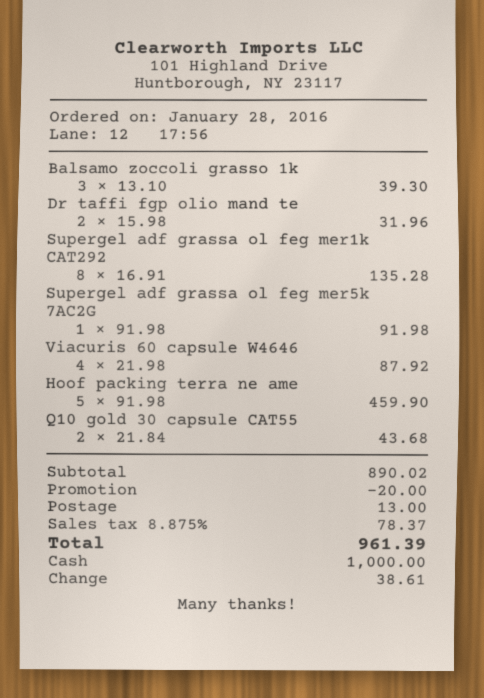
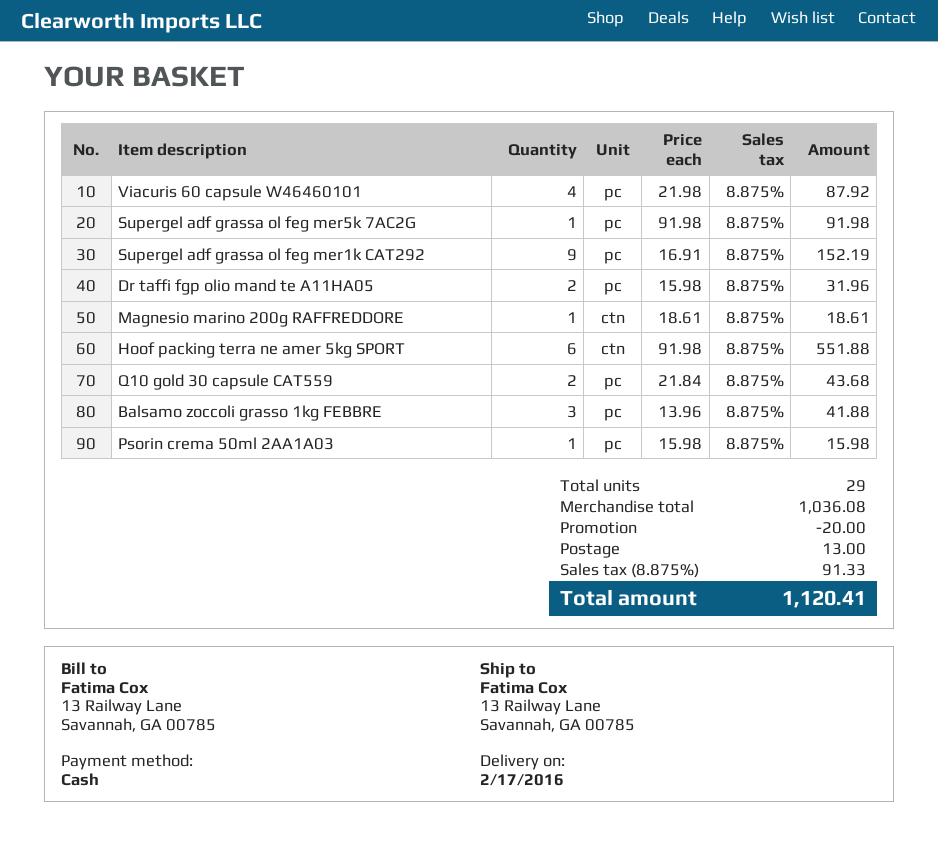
Balsamo zoccoli grasso 1k: 3 x 13.10 = 39.30 -> 3 x 13.96 = 41.88
Supergel adf grassa ol feg mer1k CAT292: 8 x 16.91 = 135.28 -> 9 x 16.91 = 152.19
Hoof packing terra ne ame: 5 x 91.98 = 459.90 -> 6 x 91.98 = 551.88
Magnesio marino 200g RAFFREDDORE: none -> 1 x 18.61 = 18.61
Psorin crema 50ml 2AA1A03: none -> 1 x 15.98 = 15.98
subtotal: 890.02 -> 1036.08
tax: 8.875% = 78.37 -> 8.875% = 91.33
total: 961.39 -> 1120.41

